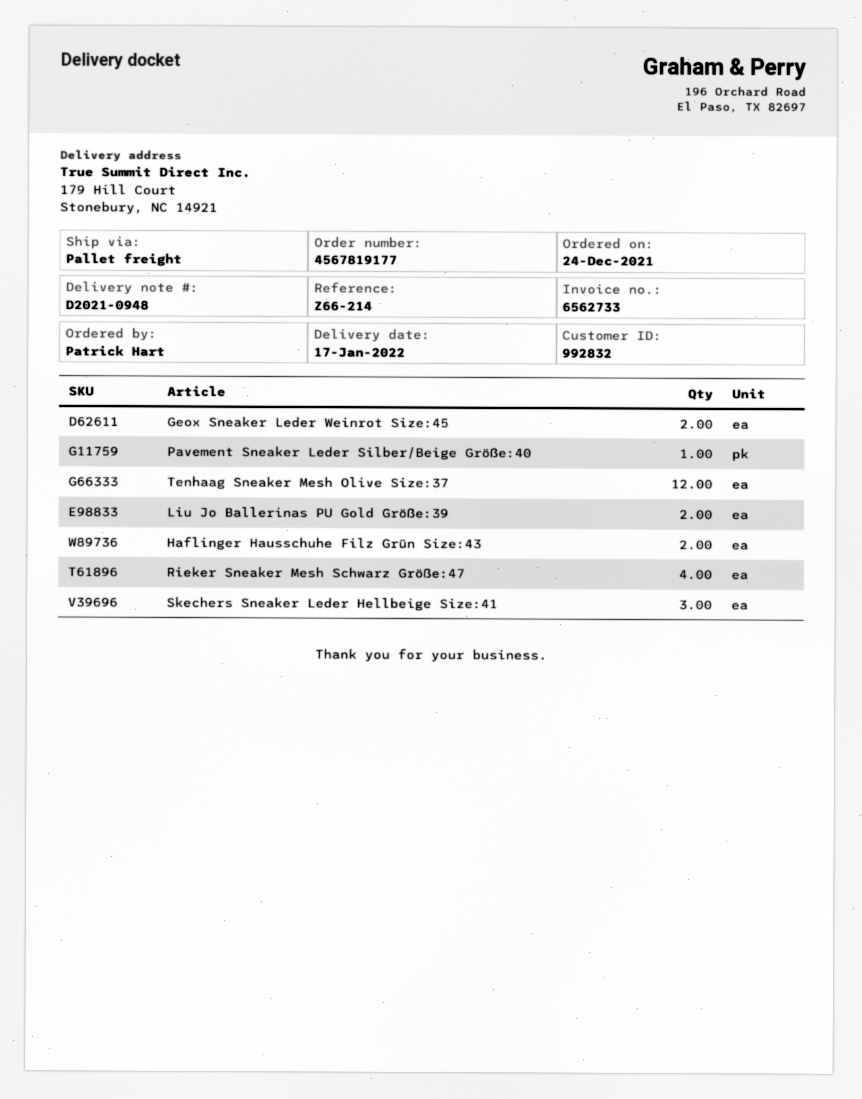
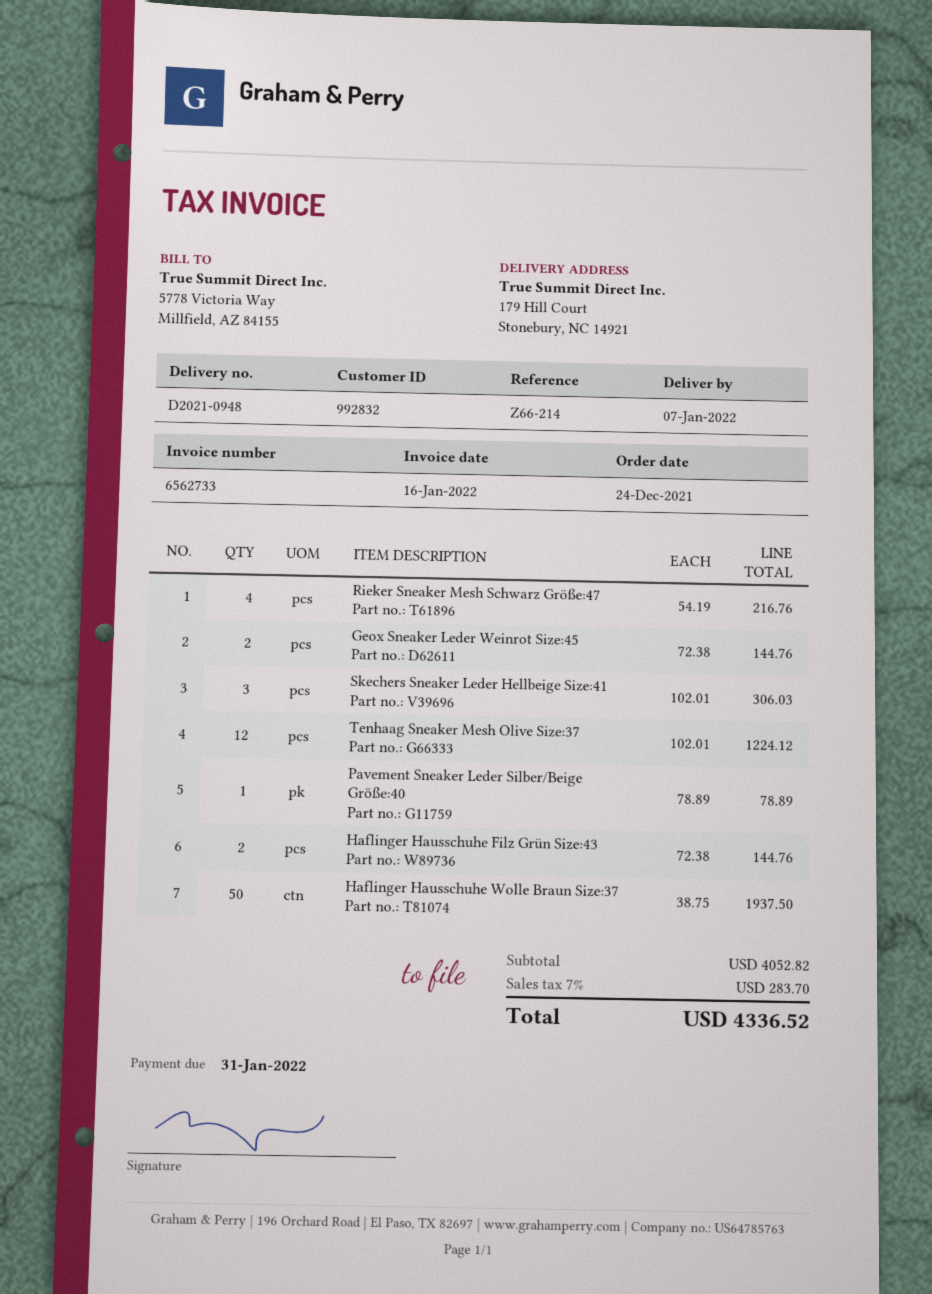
delivery date: 2022-01-17 -> 2022-01-07
Liu Jo Ballerinas PU Gold Größe:39: 2 -> none
Haflinger Hausschuhe Wolle Braun Size:37: none -> 50

